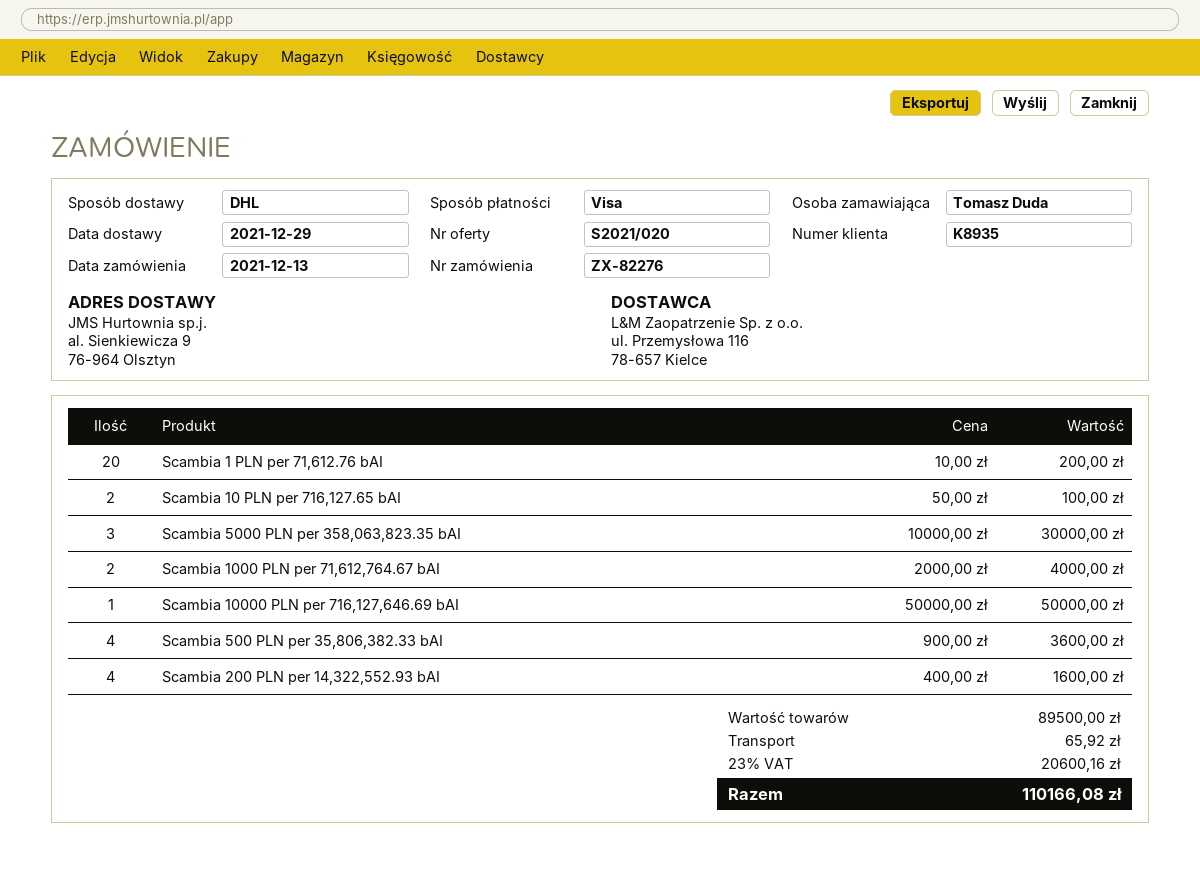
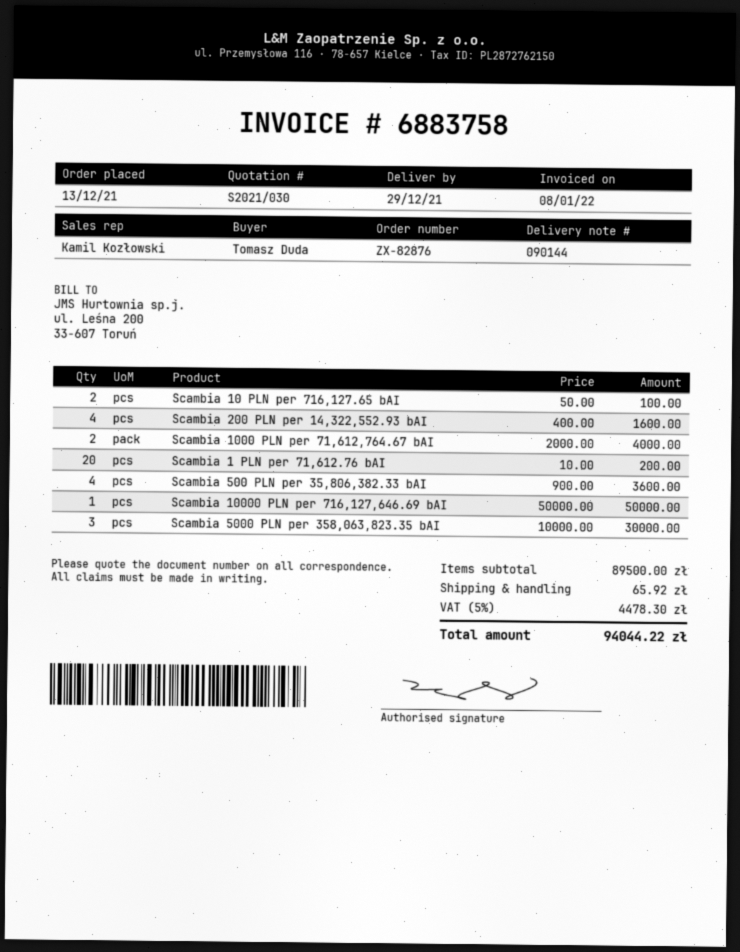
quote number: S2021/020 -> S2021/030
order number: ZX-82276 -> ZX-82876
tax: 23% = 20600.16 -> 5% = 4478.30
total: 110166.08 -> 94044.22

